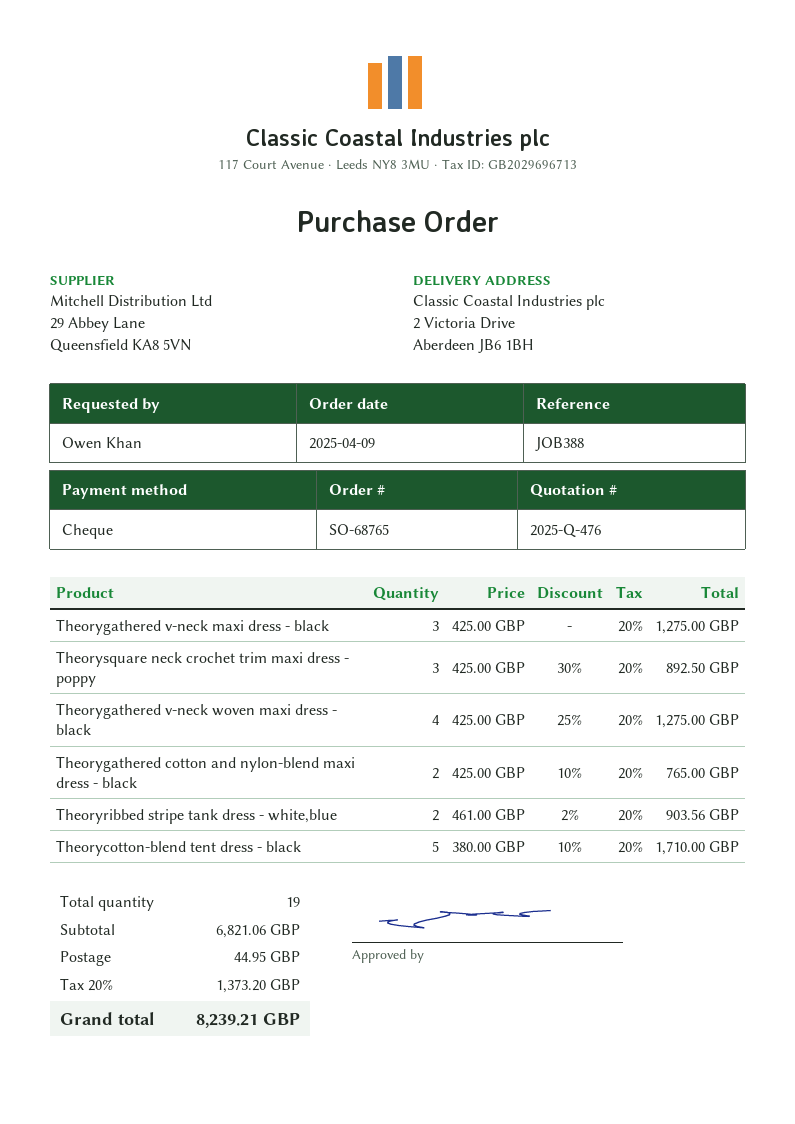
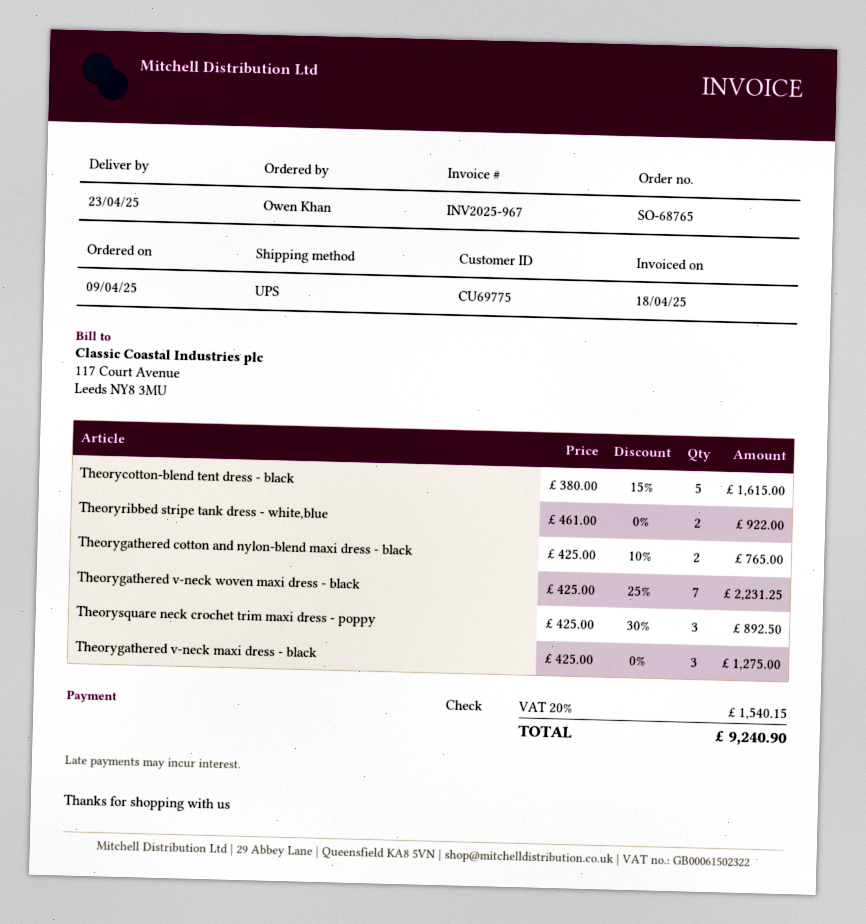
Theorygathered v-neck woven maxi dress - black: 4 x 425.00 - 25% = 1275.00 -> 7 x 425.00 - 25% = 2231.25
Theoryribbed stripe tank dress - white,blue: 2 x 461.00 - 2% = 903.56 -> 2 x 461.00 = 922.00
Theorycotton-blend tent dress - black: 5 x 380.00 - 10% = 1710.00 -> 5 x 380.00 - 15% = 1615.00
shipping: 44.95 -> none
tax: 20% = 1373.20 -> 20% = 1540.15
total: 8239.21 -> 9240.90

